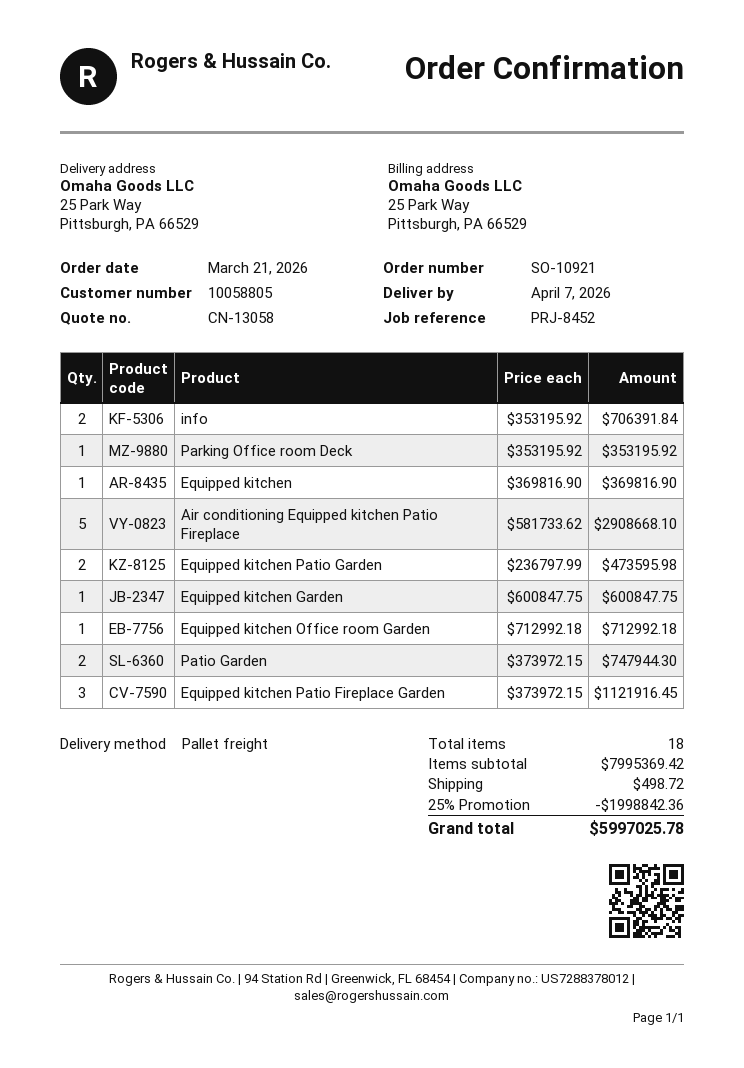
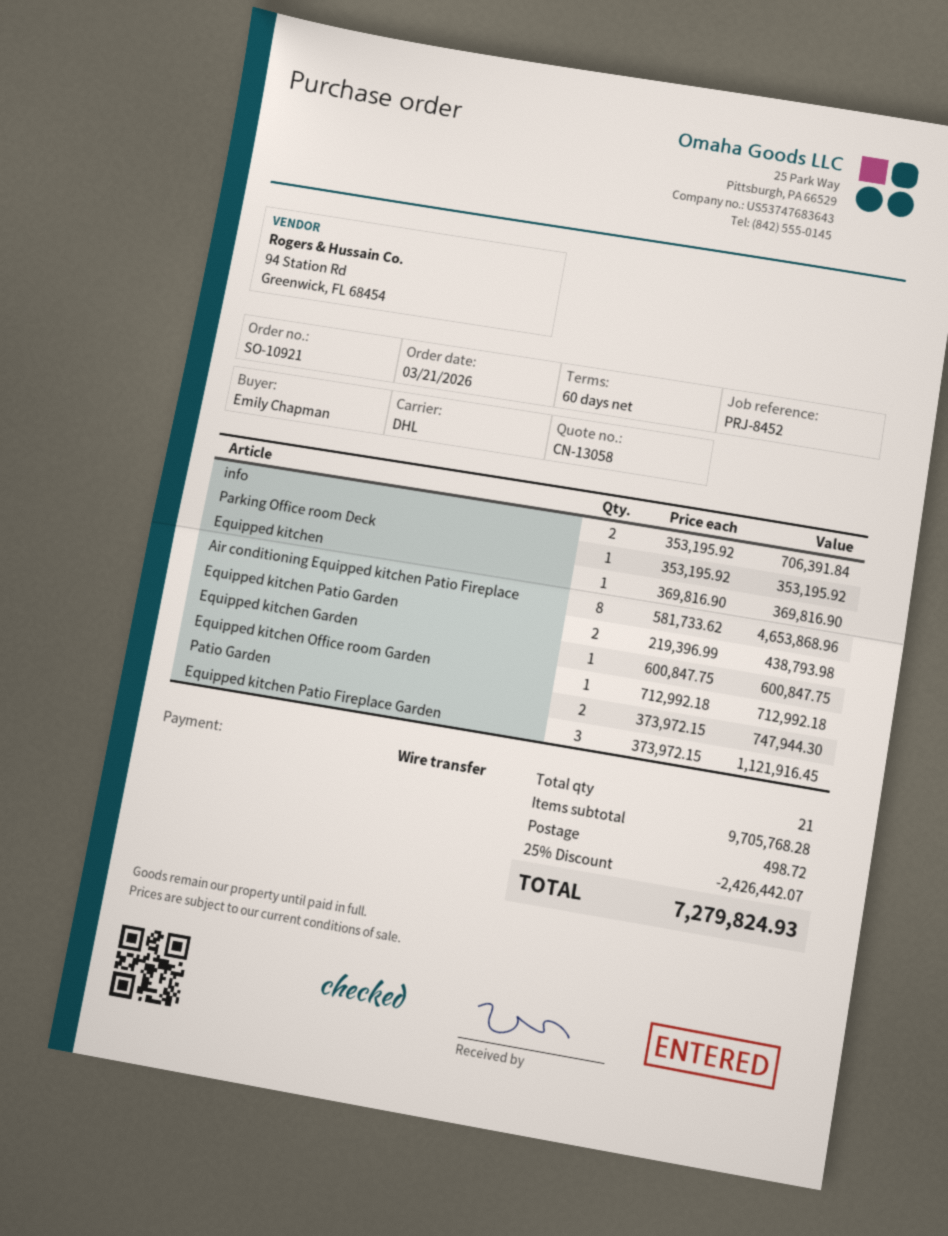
shipping method: pallet freight -> DHL
Air conditioning Equipped kitchen Patio Fireplace: 5 x 581733.62 = 2908668.10 -> 8 x 581733.62 = 4653868.96
Equipped kitchen Patio Garden: 2 x 236797.99 = 473595.98 -> 2 x 219396.99 = 438793.98
total quantity: 18 -> 21
subtotal: 7995369.42 -> 9705768.28
discount: 25% = 1998842.36 -> 25% = 2426442.07
total: 5997025.78 -> 7279824.93

